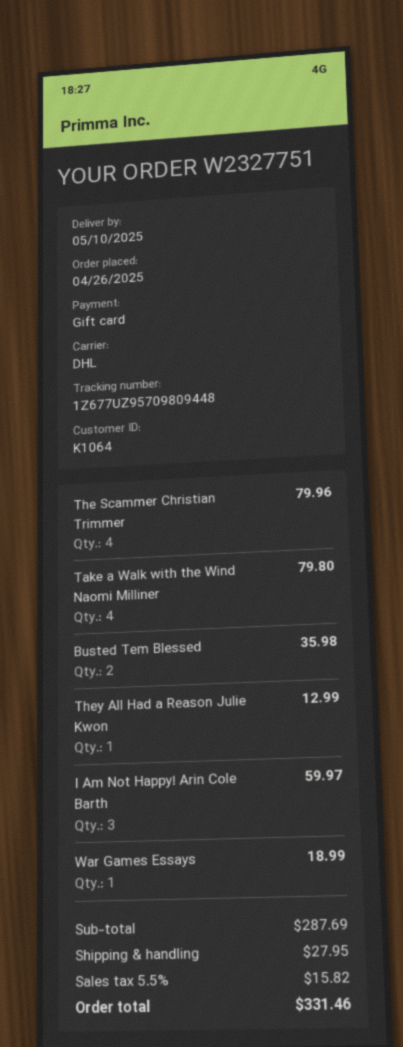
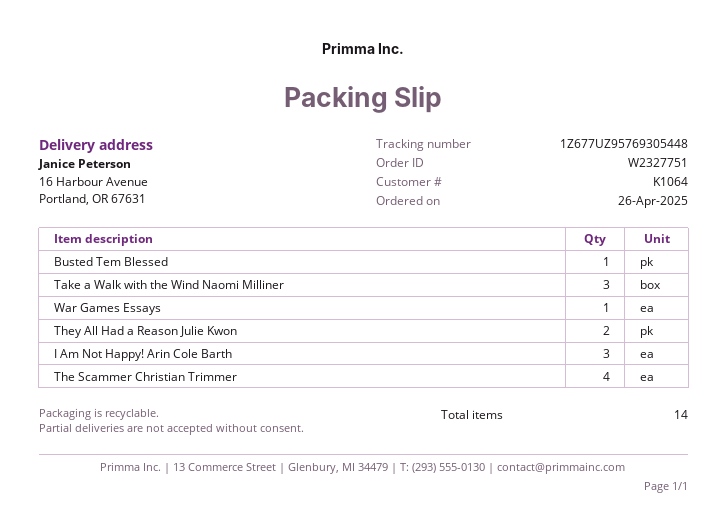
tracking number: 1Z677UZ95709809448 -> 1Z677UZ95769305448
Take a Walk with the Wind Naomi Milliner: 4 -> 3
Busted Tem Blessed: 2 -> 1
They All Had a Reason Julie Kwon: 1 -> 2

